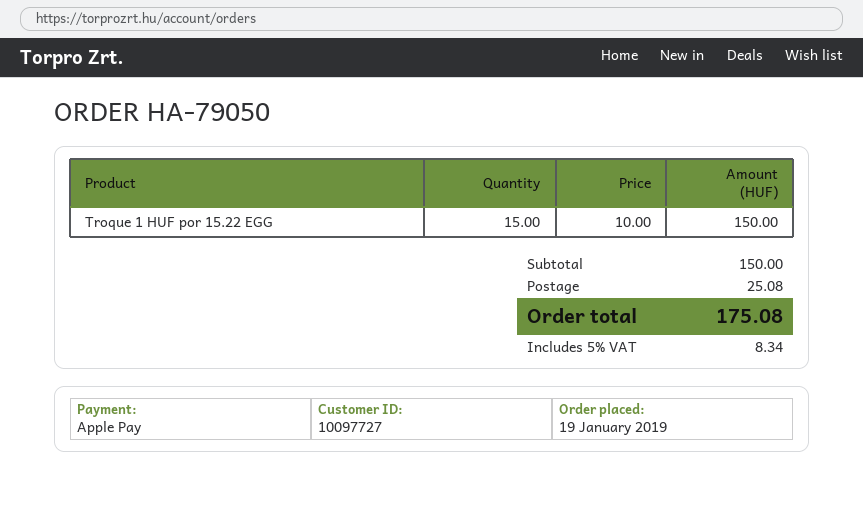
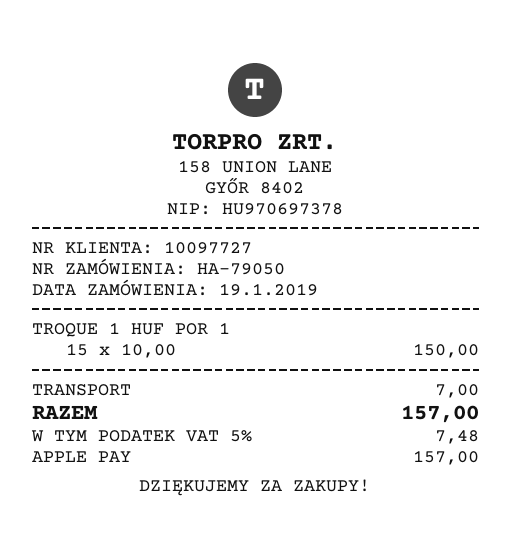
shipping: 25.08 -> 7.00
tax: 5% = 8.34 -> 5% = 7.48
total: 175.08 -> 157.00

